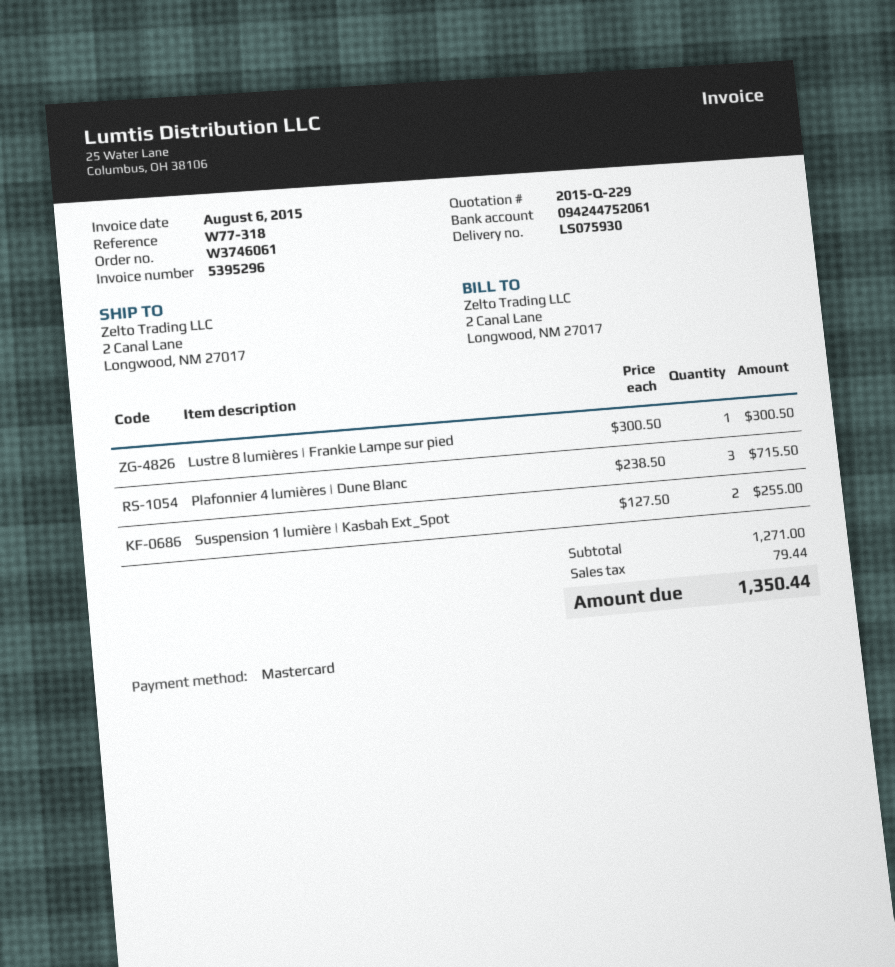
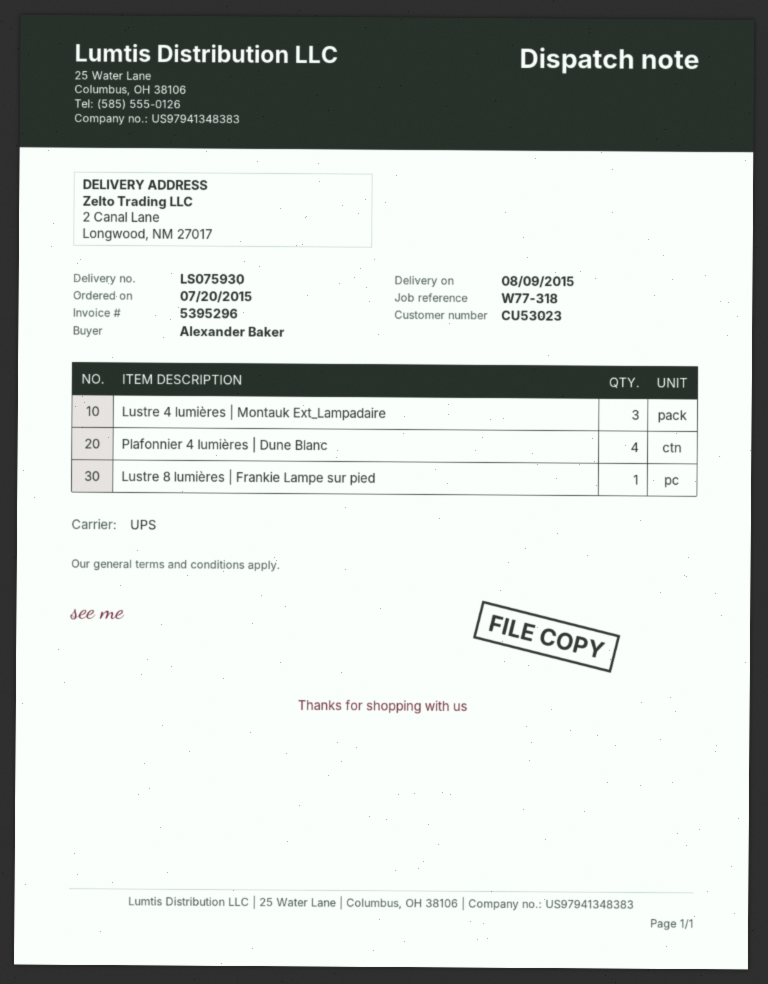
Plafonnier 4 lumières | Dune Blanc: 3 -> 4
Suspension 1 lumière | Kasbah Ext_Spot: 2 -> none
Lustre 4 lumières | Montauk Ext_Lampadaire: none -> 3

